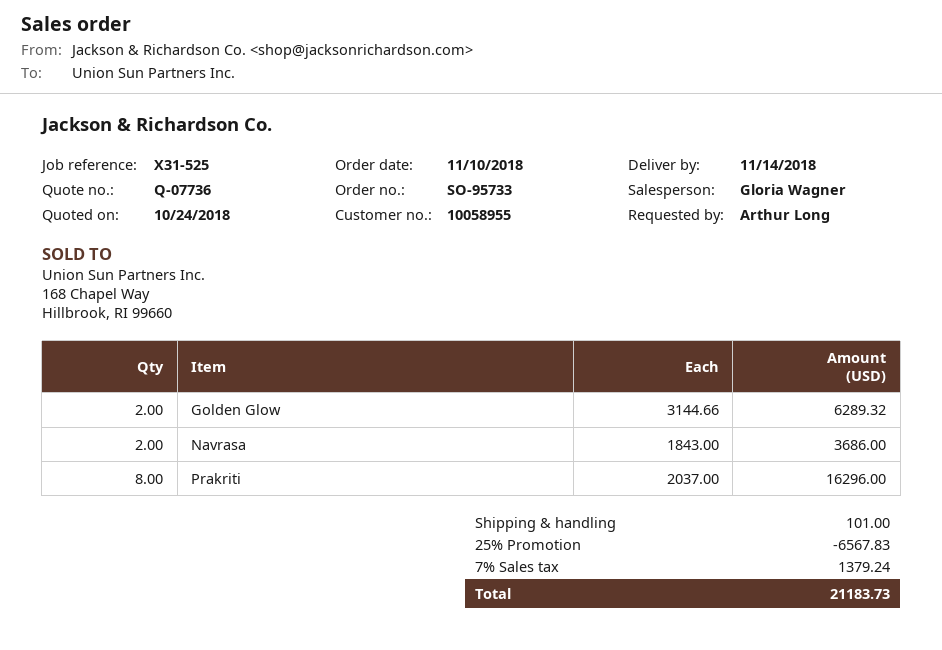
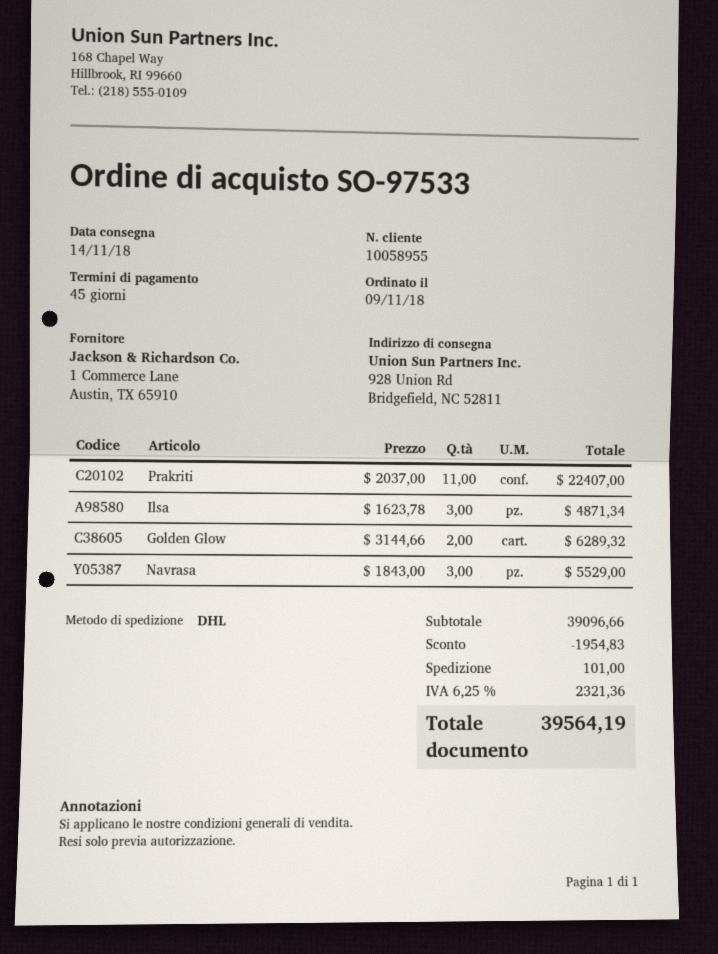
order number: SO-95733 -> SO-97533
order date: 2018-11-10 -> 2018-11-09
Navrasa: 2 x 1843.00 = 3686.00 -> 3 x 1843.00 = 5529.00
Prakriti: 8 x 2037.00 = 16296.00 -> 11 x 2037.00 = 22407.00
Ilsa: none -> 3 x 1623.78 = 4871.34
discount: 6567.83 -> 1954.83
tax: 7% = 1379.24 -> 6.25% = 2321.36
total: 21183.73 -> 39564.19

